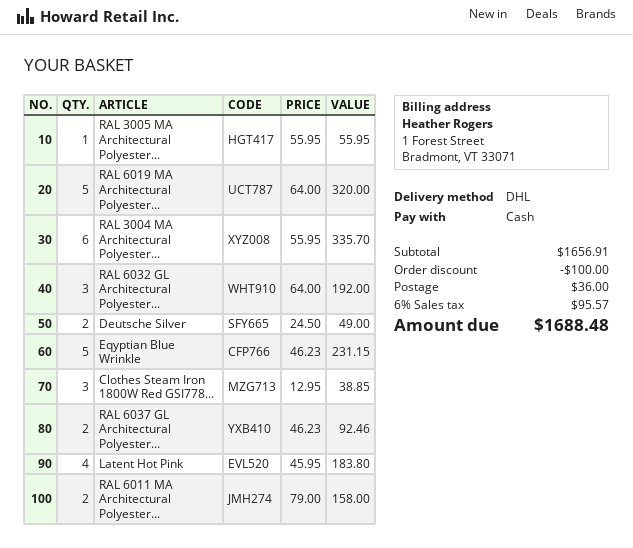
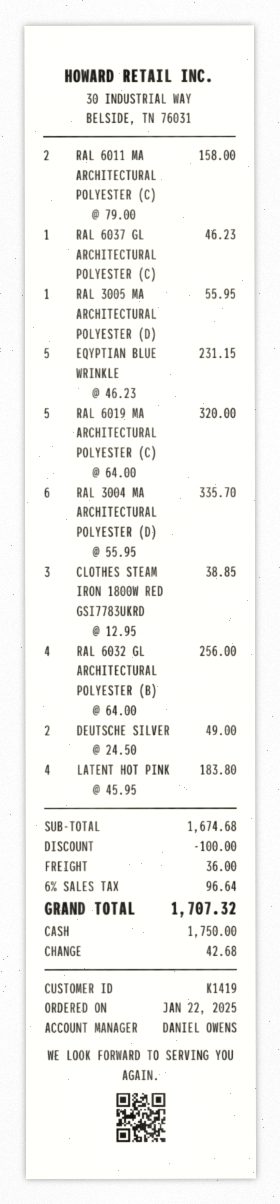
RAL 6032 GL Architectural Polyester...: 3 x 64.00 = 192.00 -> 4 x 64.00 = 256.00
RAL 6037 GL Architectural Polyester...: 2 x 46.23 = 92.46 -> 1 x 46.23 = 46.23
subtotal: 1656.91 -> 1674.68
tax: 6% = 95.57 -> 6% = 96.64
total: 1688.48 -> 1707.32

